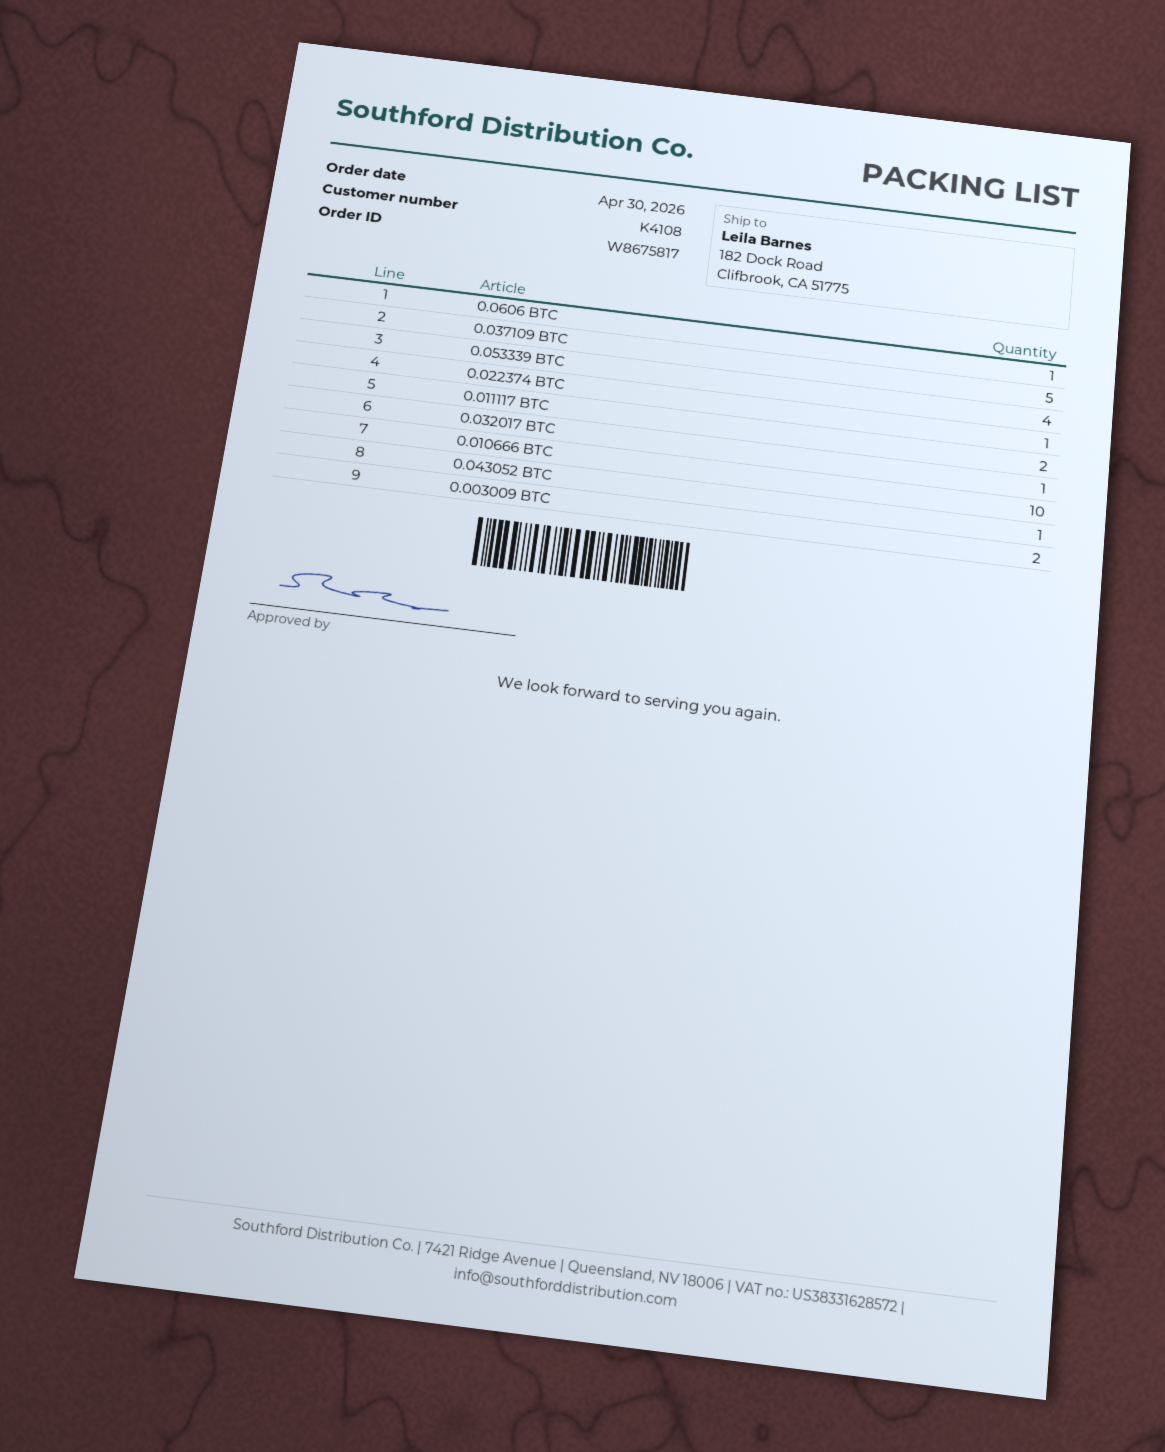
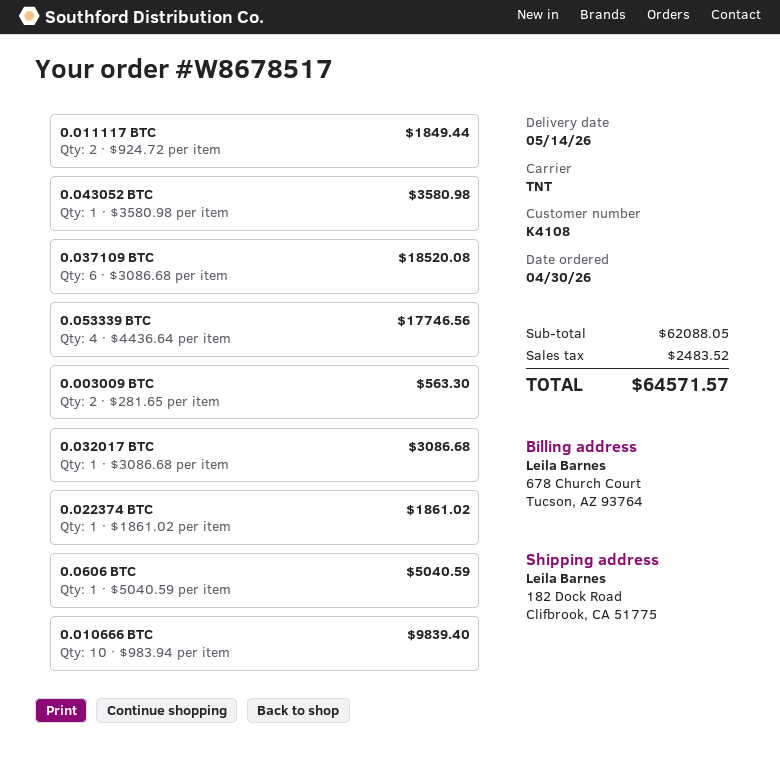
order number: W8675817 -> W8678517
0.037109 BTC: 5 -> 6

